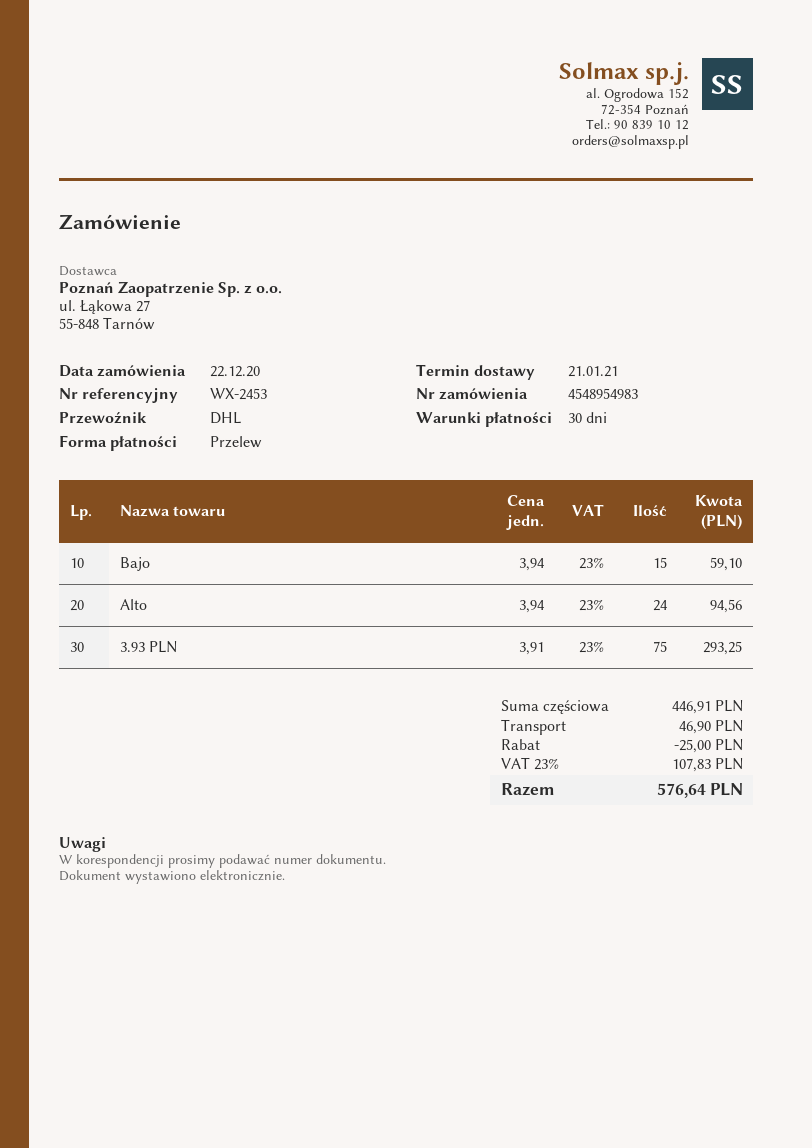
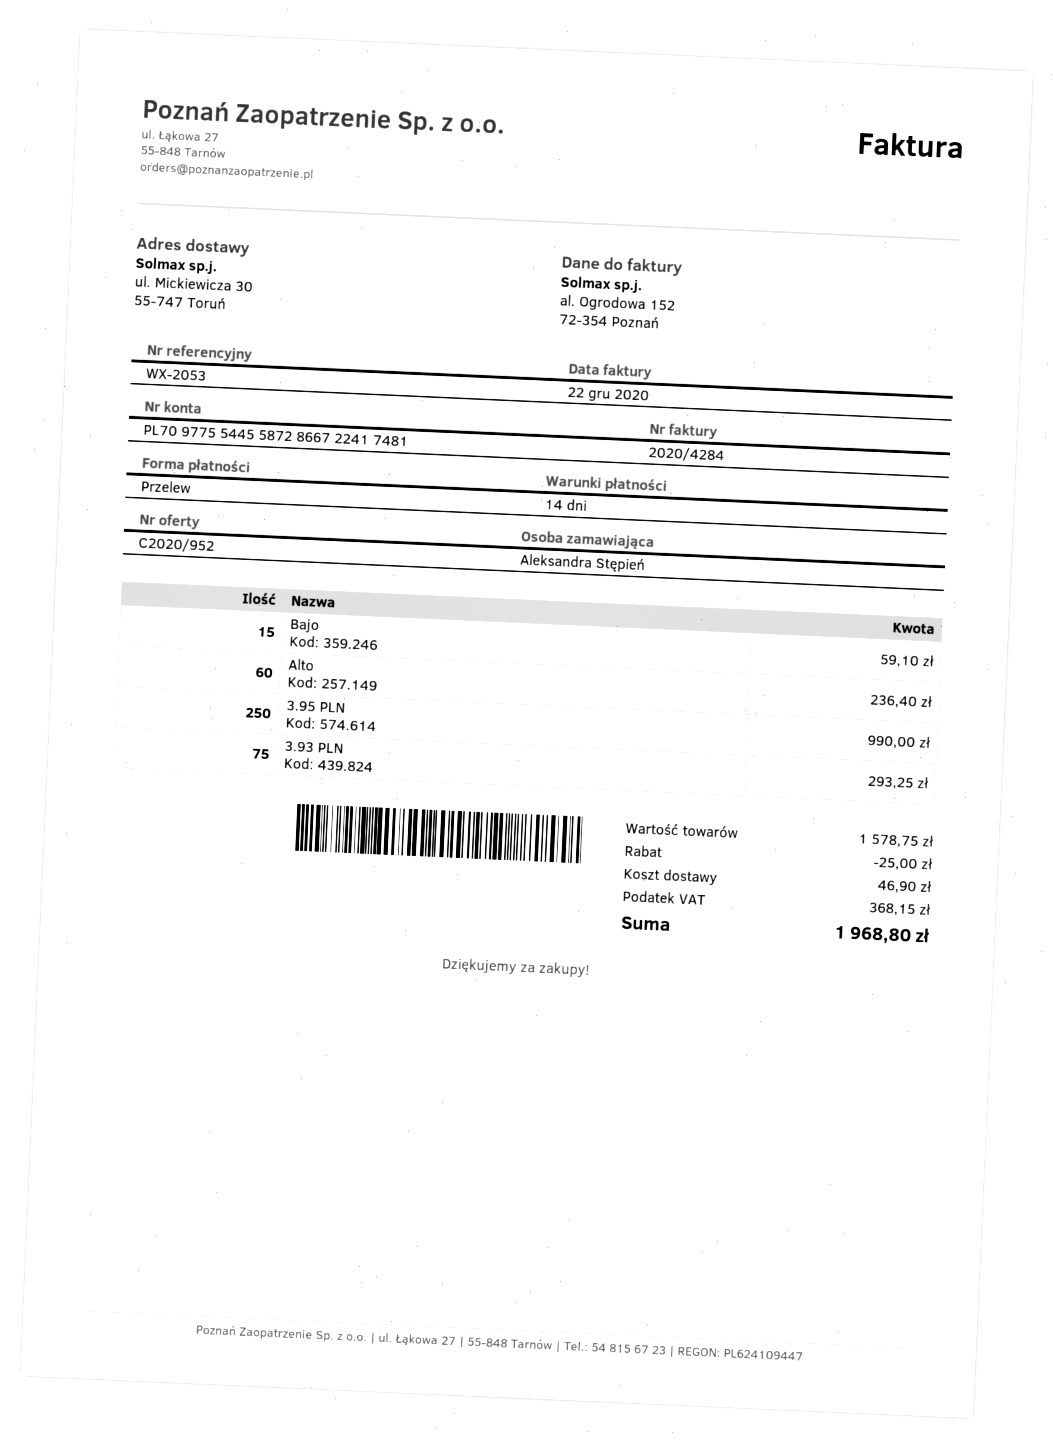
payment terms: 30 days -> 14 days
reference: WX-2453 -> WX-2053
Alto: 24 for 94.56 -> 60 for 236.40
3.95 PLN: none -> 250 for 990.00
subtotal: 446.91 -> 1578.75
tax: 107.83 -> 368.15
total: 576.64 -> 1968.80

